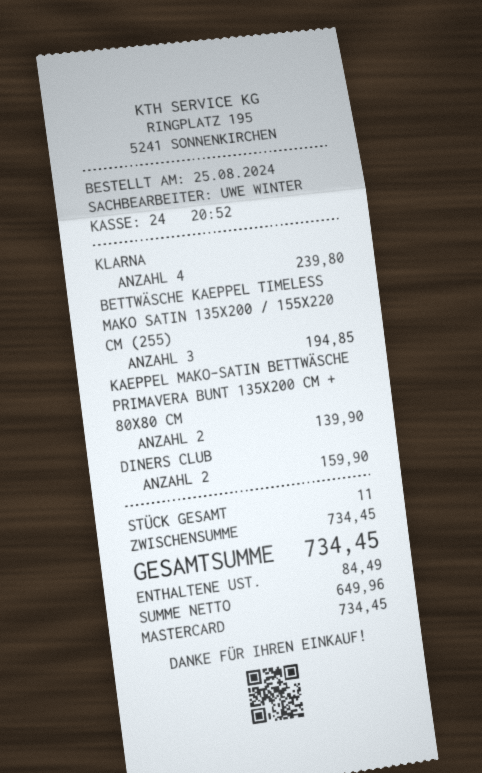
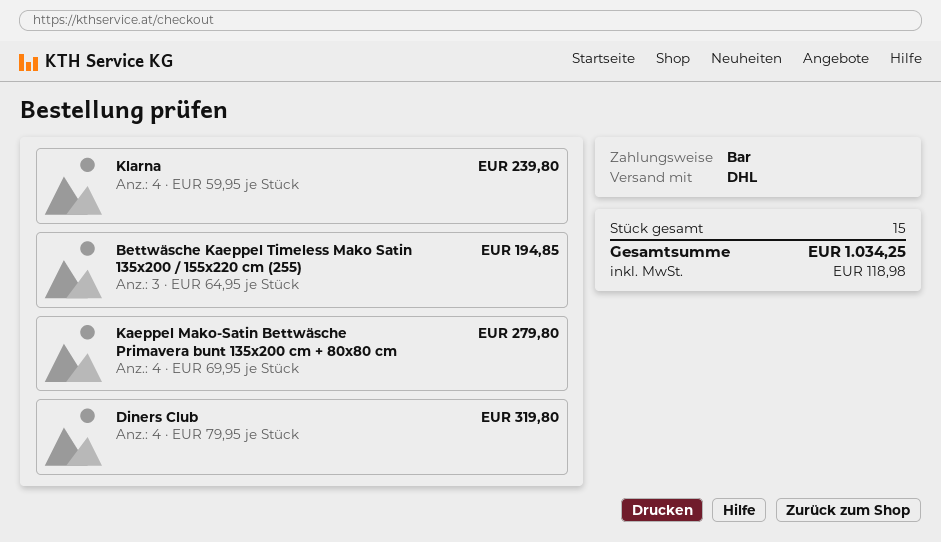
payment method: Mastercard -> cash
KAEPPEL MAKO-SATIN BETTWÄSCHE PRIMAVERA BUNT 135X200 CM + 80X80 CM: 2 for 139.90 -> 4 for 279.80
DINERS CLUB: 2 for 159.90 -> 4 for 319.80
total quantity: 11 -> 15
tax: 84.49 -> 118.98
total: 734.45 -> 1034.25

